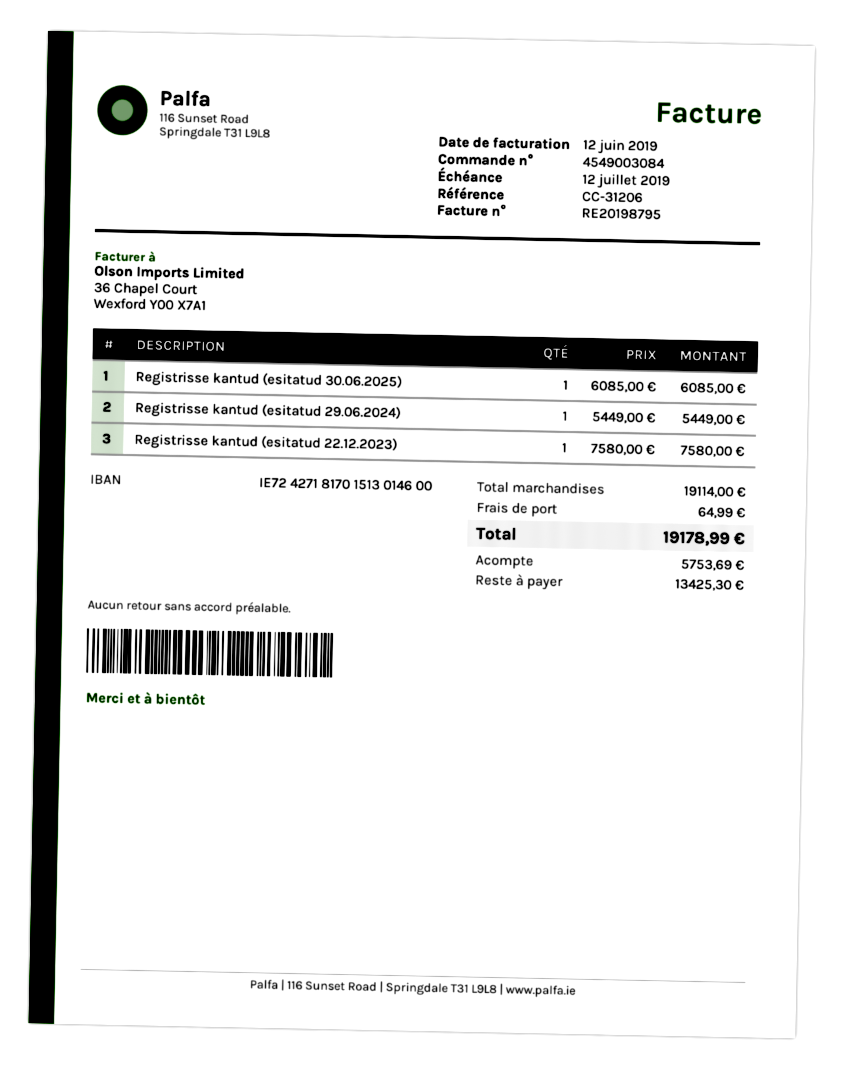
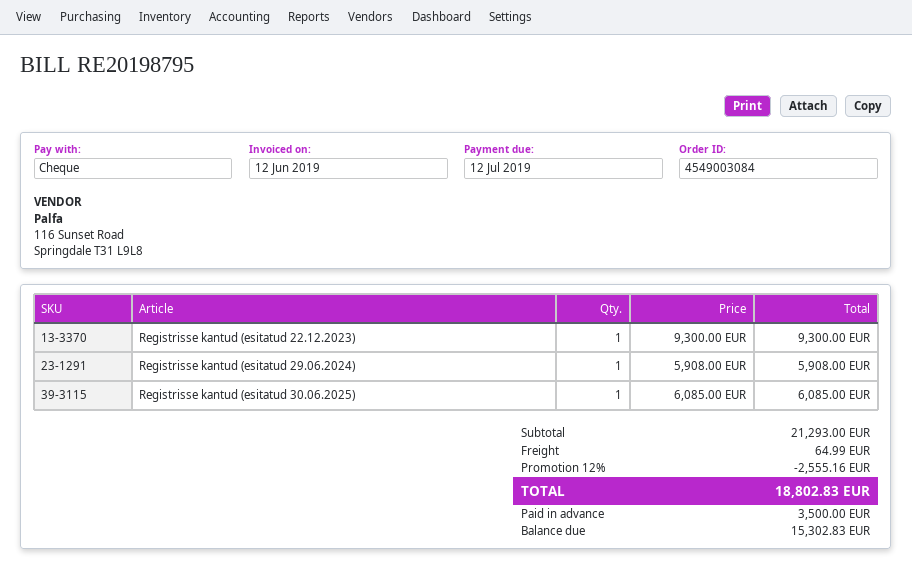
Registrisse kantud (esitatud 29.06.2024): 1 x 5449.00 = 5449.00 -> 1 x 5908.00 = 5908.00
Registrisse kantud (esitatud 22.12.2023): 1 x 7580.00 = 7580.00 -> 1 x 9300.00 = 9300.00
subtotal: 19114.00 -> 21293.00
discount: none -> 12% = 2555.16
total: 19178.99 -> 18802.83
deposit: 5753.69 -> 3500.00
balance: 13425.30 -> 15302.83

